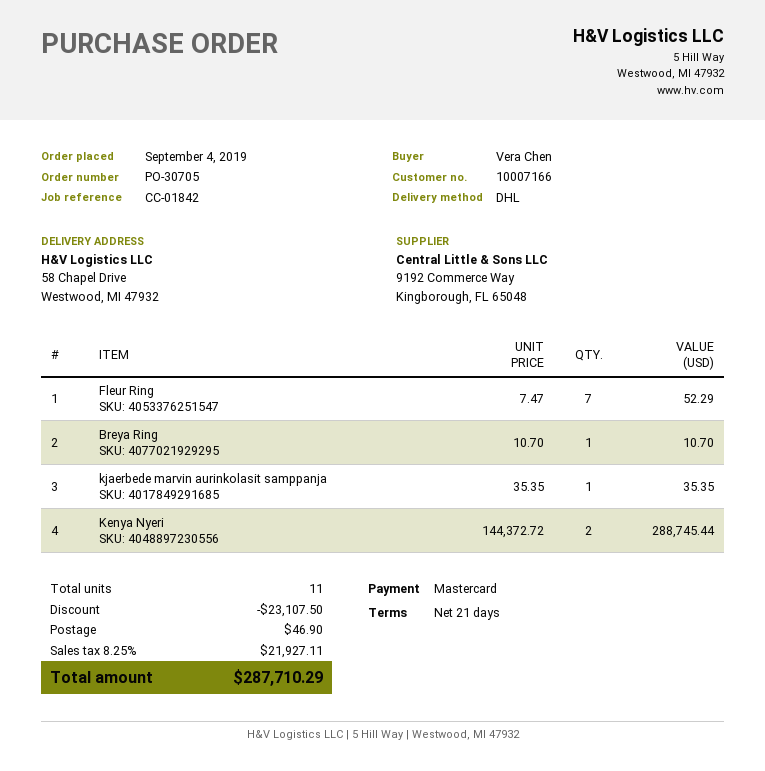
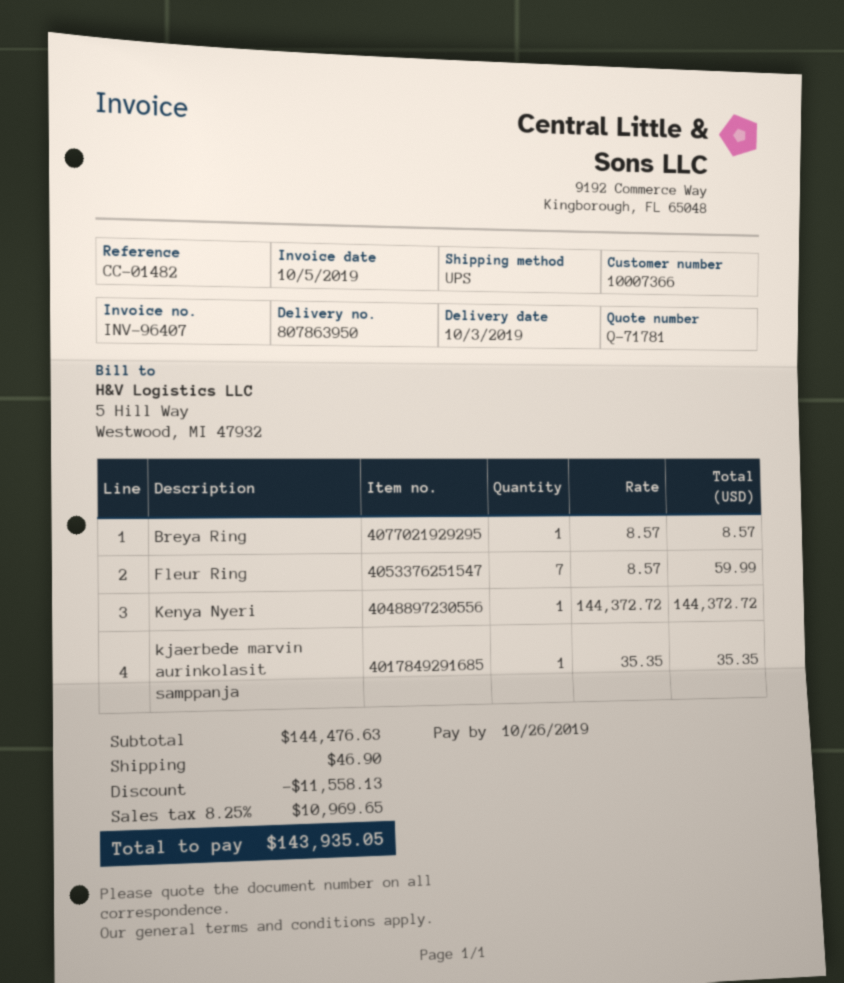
customer number: 10007166 -> 10007366
reference: CC-01842 -> CC-01482
shipping method: DHL -> UPS
Fleur Ring: 7 x 7.47 = 52.29 -> 7 x 8.57 = 59.99
Breya Ring: 1 x 10.70 = 10.70 -> 1 x 8.57 = 8.57
Kenya Nyeri: 2 x 144372.72 = 288745.44 -> 1 x 144372.72 = 144372.72
discount: 23107.50 -> 11558.13
tax: 8.25% = 21927.11 -> 8.25% = 10969.65
total: 287710.29 -> 143935.05

